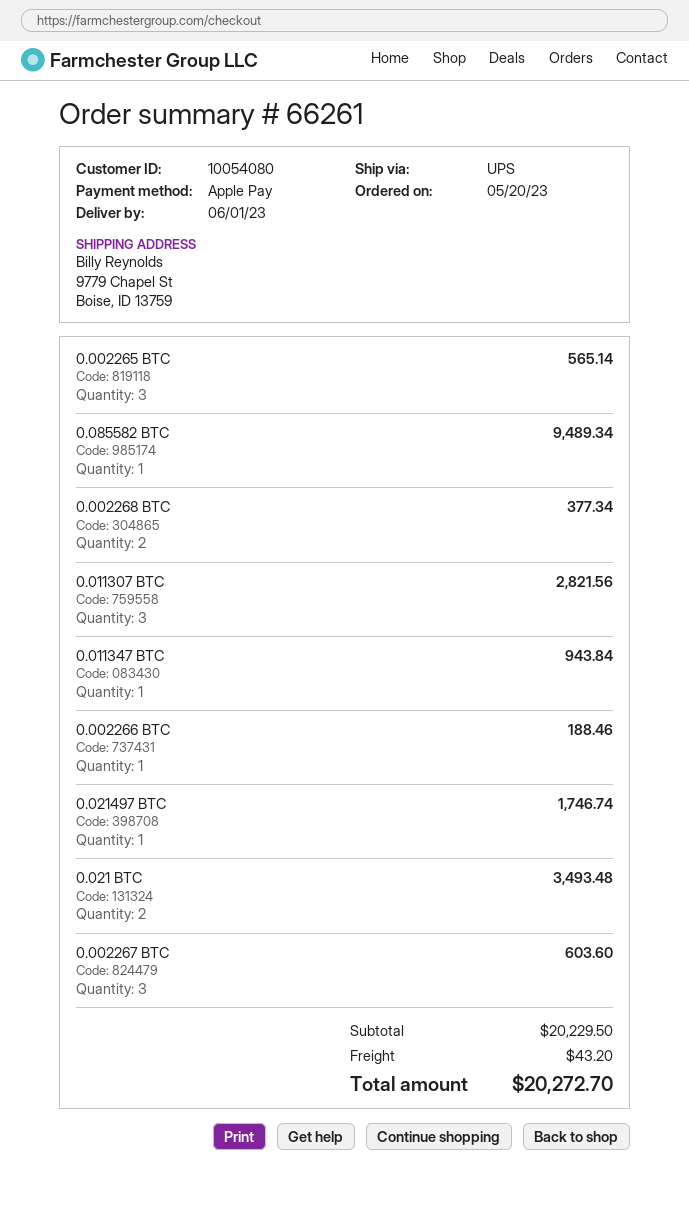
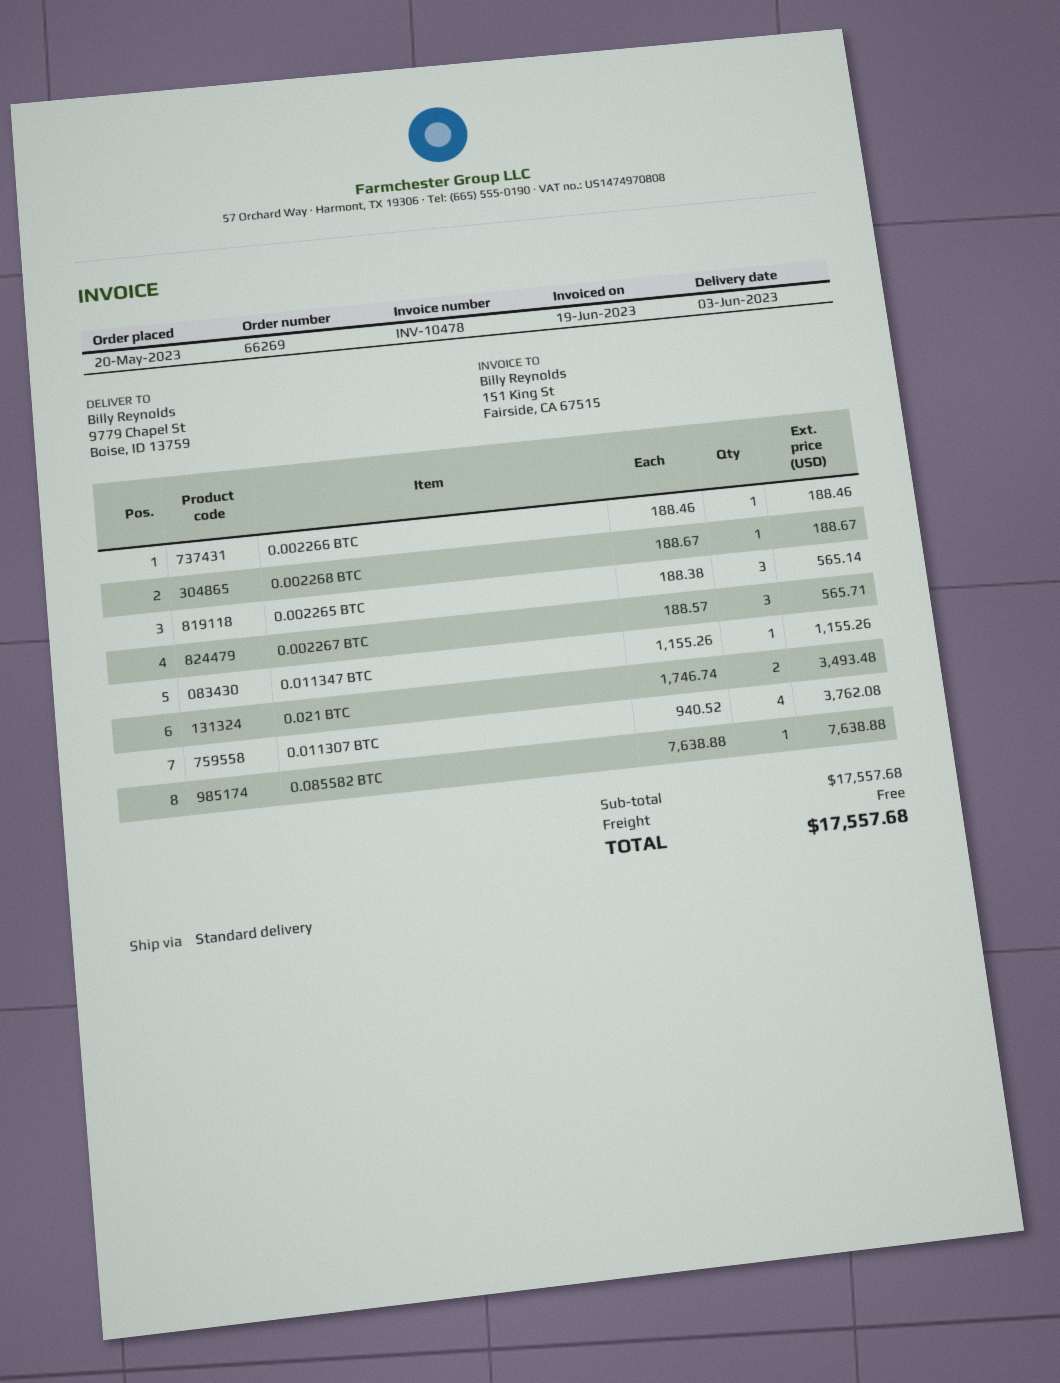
order number: 66261 -> 66269
delivery date: 2023-06-01 -> 2023-06-03
shipping method: UPS -> standard
0.085582 BTC: 1 for 9489.34 -> 1 for 7638.88
0.002268 BTC: 2 for 377.34 -> 1 for 188.67
0.011307 BTC: 3 for 2821.56 -> 4 for 3762.08
0.011347 BTC: 1 for 943.84 -> 1 for 1155.26
0.021497 BTC: 1 for 1746.74 -> none
0.002267 BTC: 3 for 603.60 -> 3 for 565.71
subtotal: 20229.50 -> 17557.68
shipping: 43.20 -> 0.00
total: 20272.70 -> 17557.68

